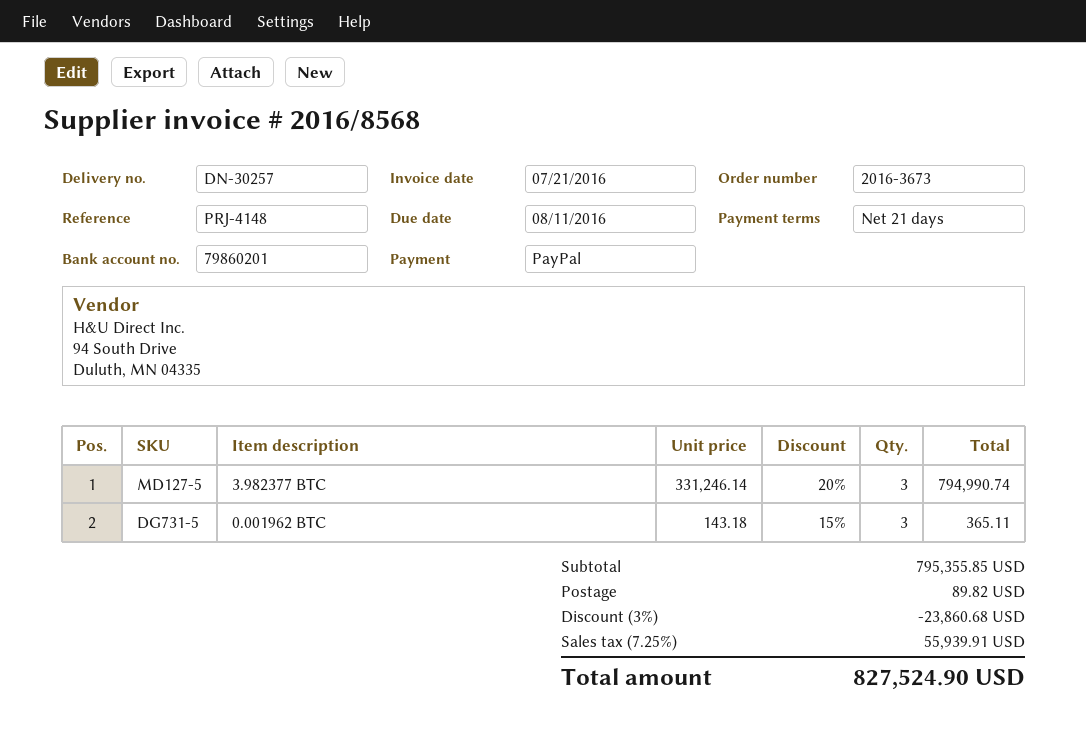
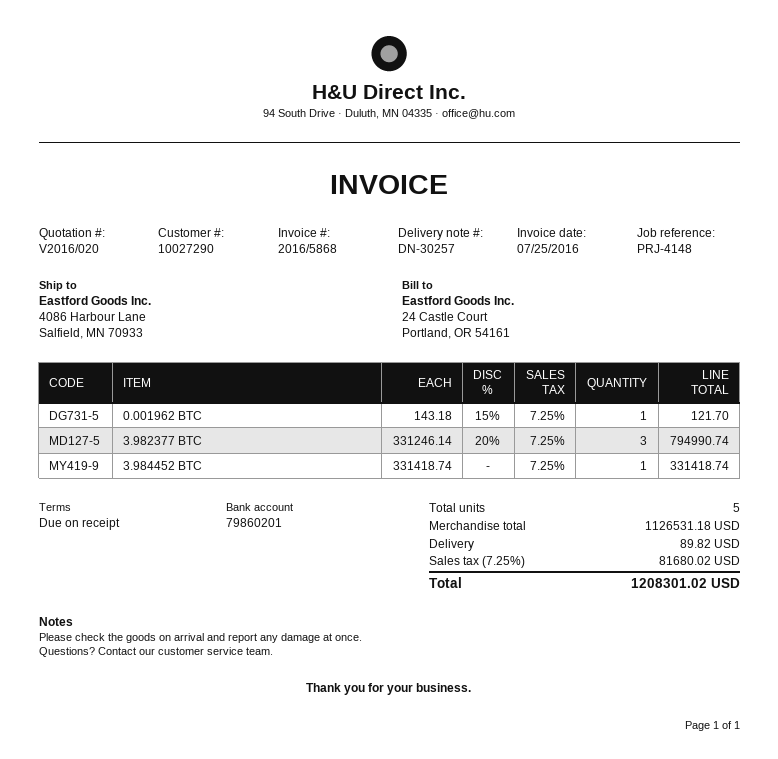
invoice number: 2016/8568 -> 2016/5868
invoice date: 2016-07-21 -> 2016-07-25
payment terms: 21 days -> on receipt
0.001962 BTC: 3 x 143.18 - 15% = 365.11 -> 1 x 143.18 - 15% = 121.70
3.984452 BTC: none -> 1 x 331418.74 = 331418.74
subtotal: 795355.85 -> 1126531.18
discount: 3% = 23860.68 -> none
tax: 7.25% = 55939.91 -> 7.25% = 81680.02
total: 827524.90 -> 1208301.02

